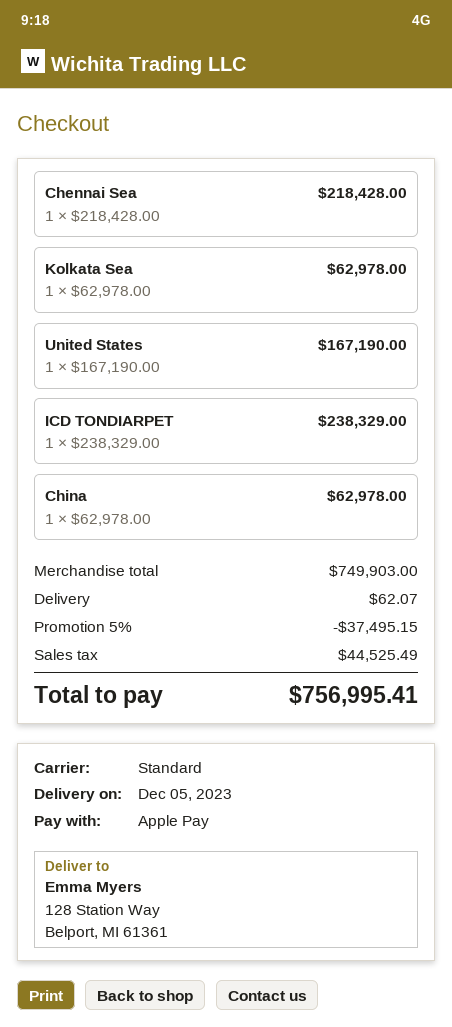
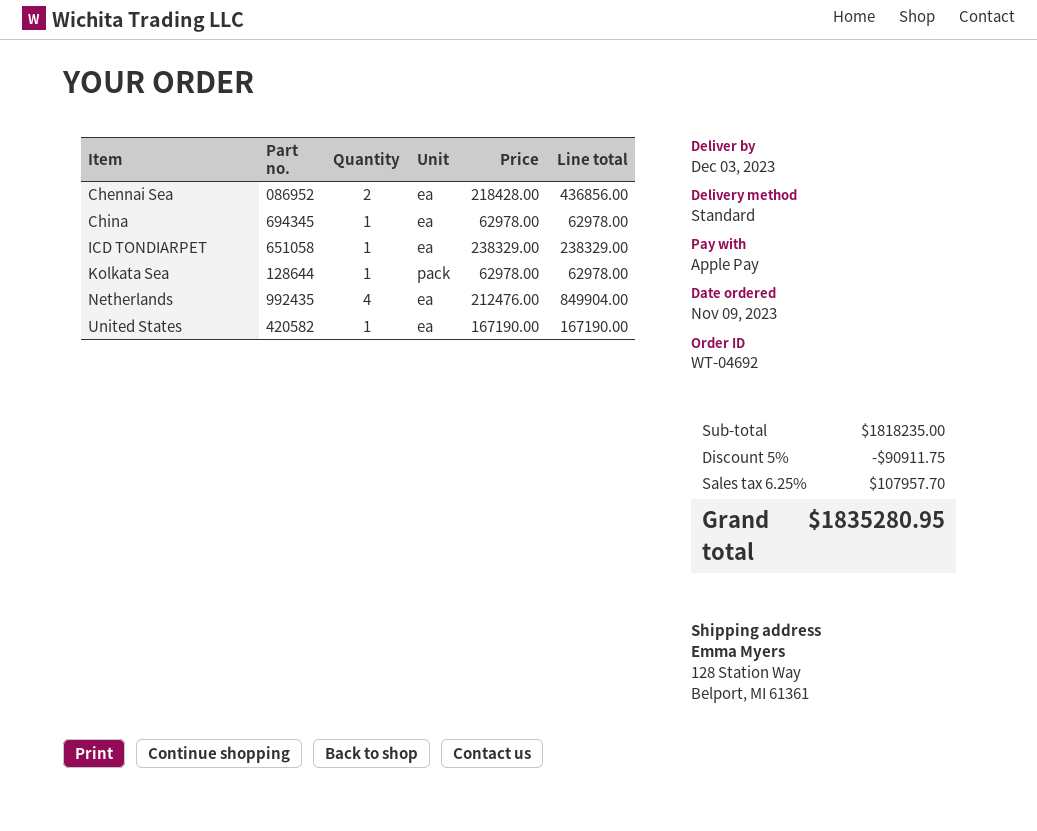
delivery date: 2023-12-05 -> 2023-12-03
Chennai Sea: 1 x 218428.00 = 218428.00 -> 2 x 218428.00 = 436856.00
Netherlands: none -> 4 x 212476.00 = 849904.00
subtotal: 749903.00 -> 1818235.00
discount: 5% = 37495.15 -> 5% = 90911.75
shipping: 62.07 -> none
tax: 44525.49 -> 107957.70
total: 756995.41 -> 1835280.95

